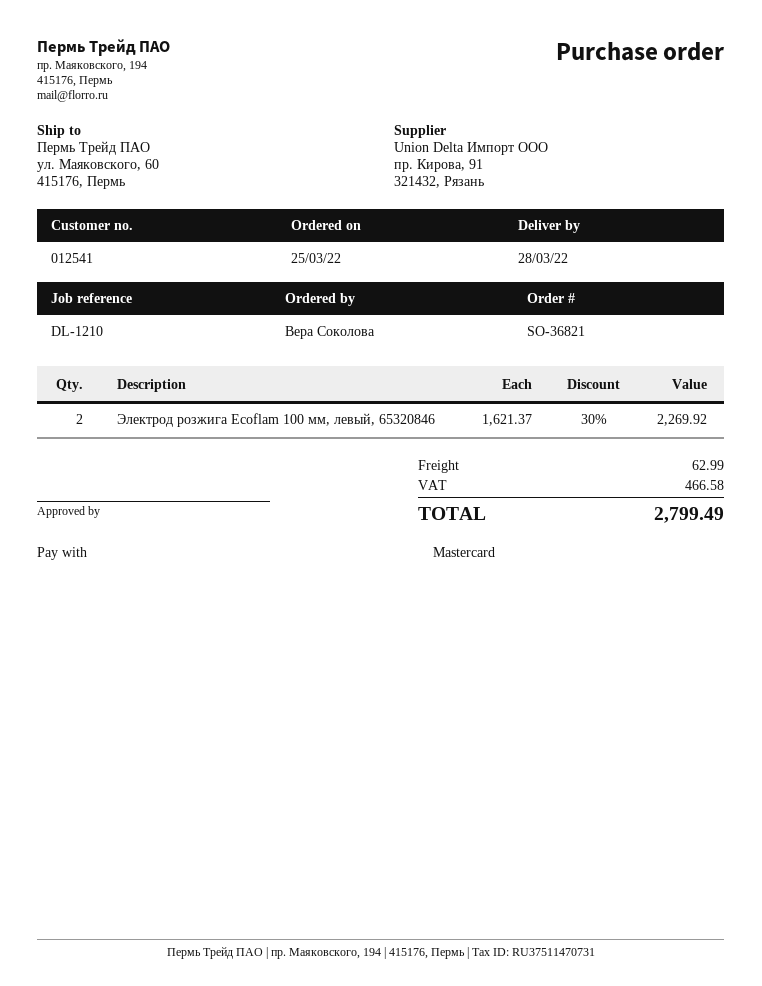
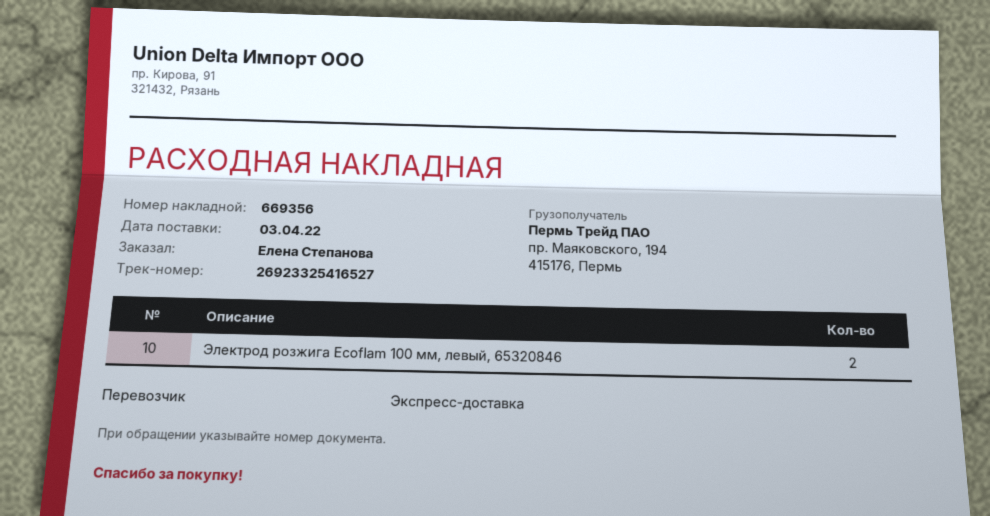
delivery date: 2022-03-28 -> 2022-04-03
ordered by: Вера Соколова -> Елена Степанова
ship to: ул. Маяковского, 60, 415176, Пермь -> пр. Маяковского, 194, 415176, Пермь

